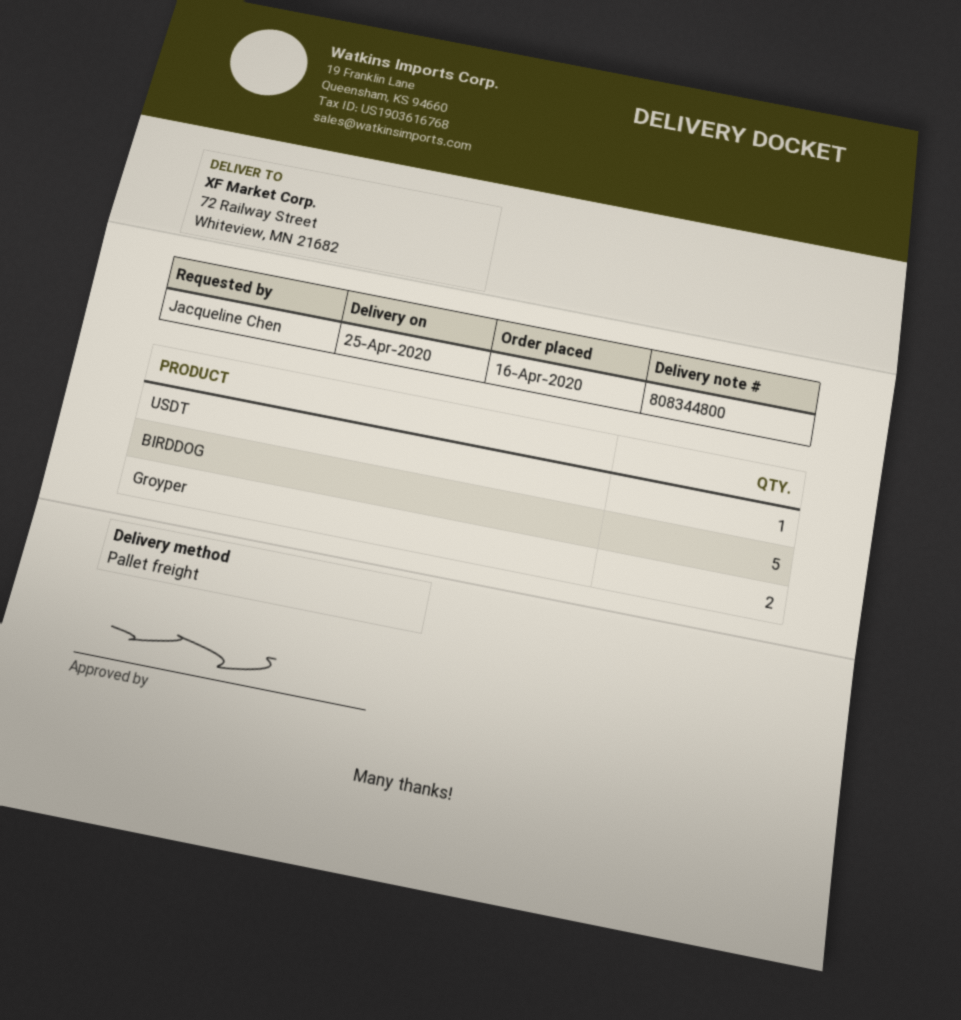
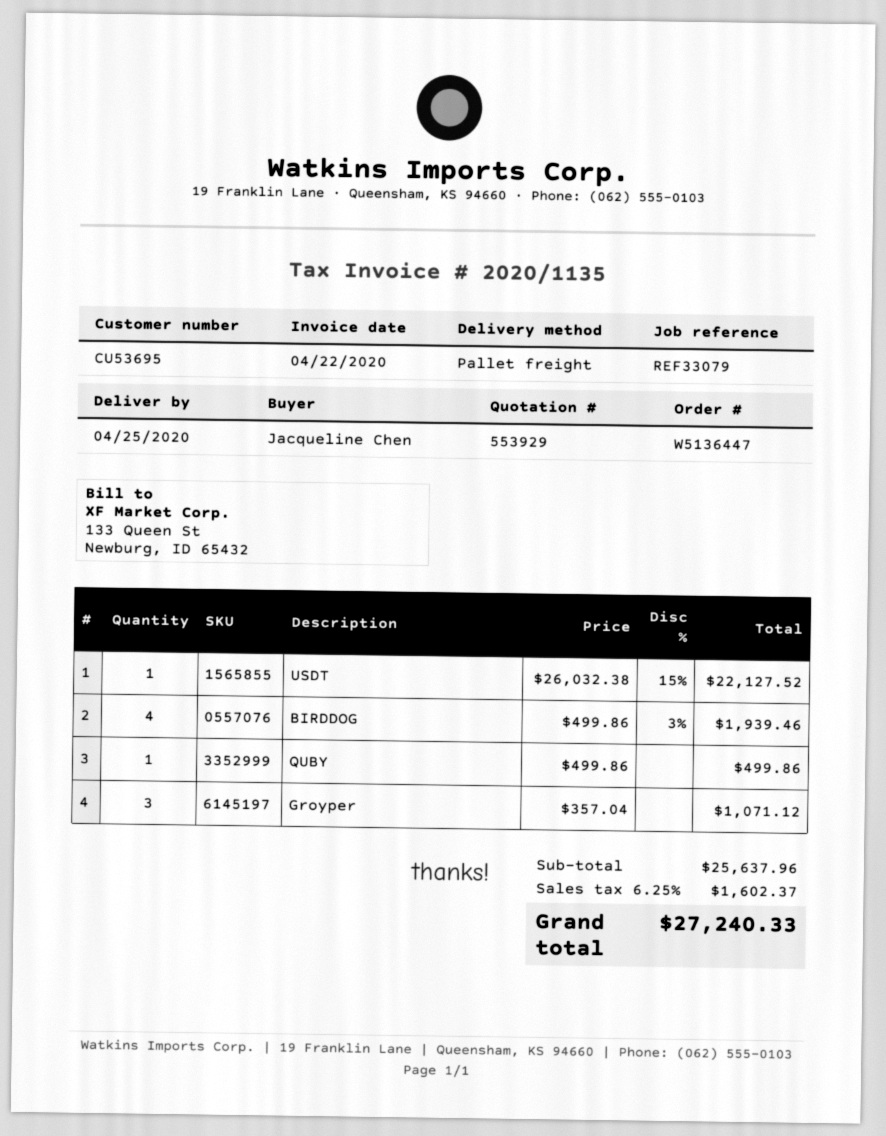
BIRDDOG: 5 -> 4
Groyper: 2 -> 3
QUBY: none -> 1

